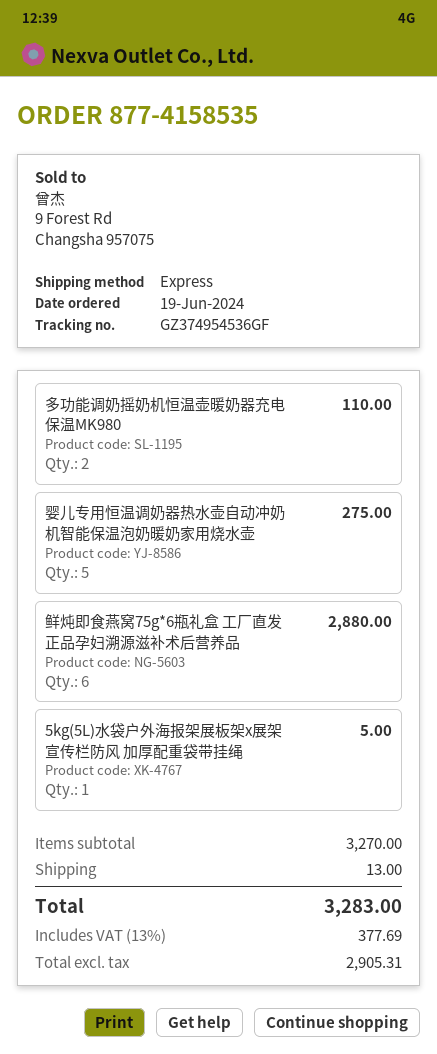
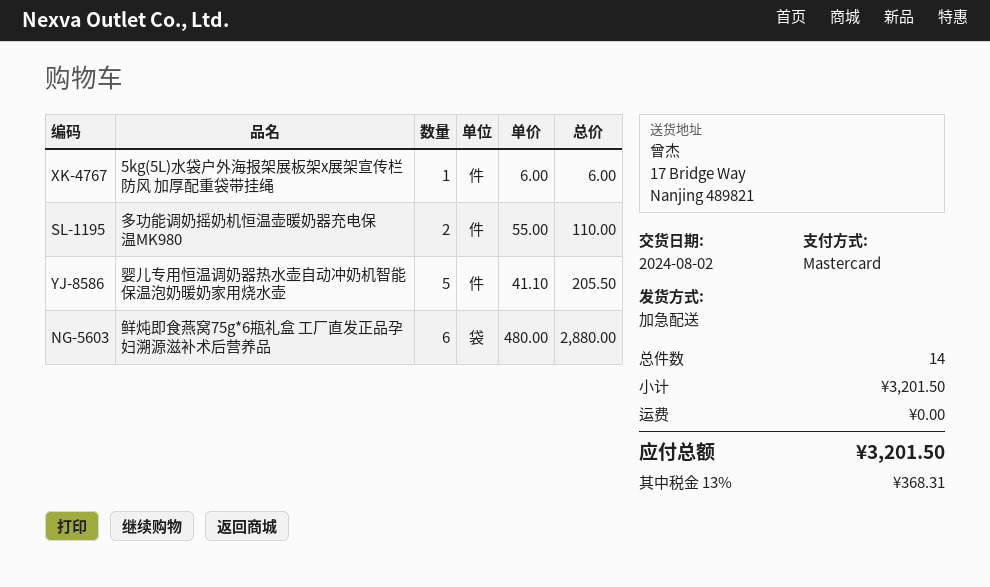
婴儿专用恒温调奶器热水壶自动冲奶机智能保温泡奶暖奶家用烧水壶: 5 for 275.00 -> 5 for 205.50
5kg(5L)水袋户外海报架展板架x展架宣传栏防风 加厚配重袋带挂绳: 1 for 5.00 -> 1 for 6.00
subtotal: 3270.00 -> 3201.50
shipping: 13.00 -> 0.00
tax: 13% = 377.69 -> 13% = 368.31
total: 3283.00 -> 3201.50

